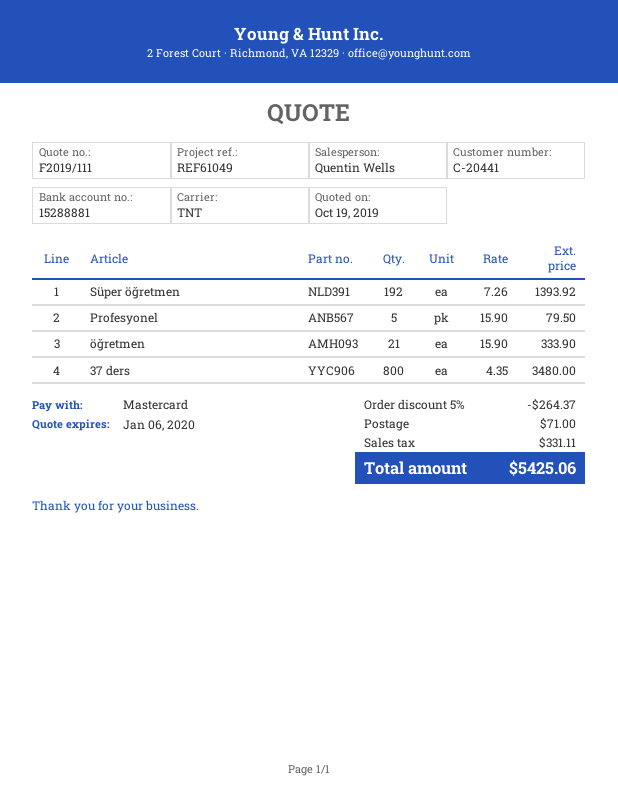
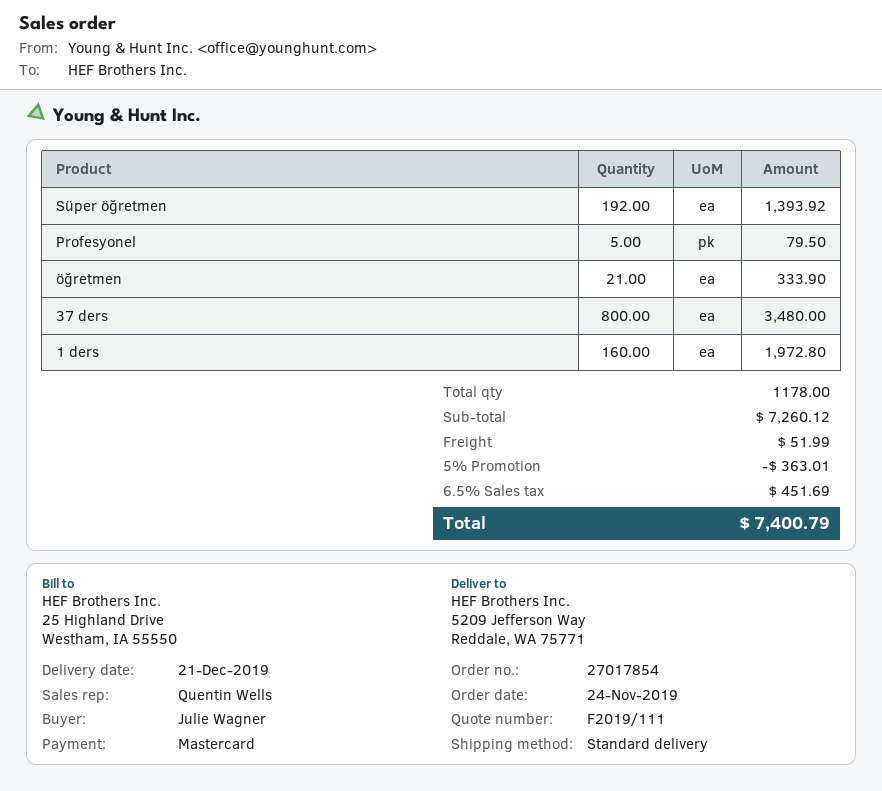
shipping method: TNT -> standard
1 ders: none -> 160 for 1972.80
discount: 5% = 264.37 -> 5% = 363.01
shipping: 71.00 -> 51.99
tax: 331.11 -> 451.69
total: 5425.06 -> 7400.79

